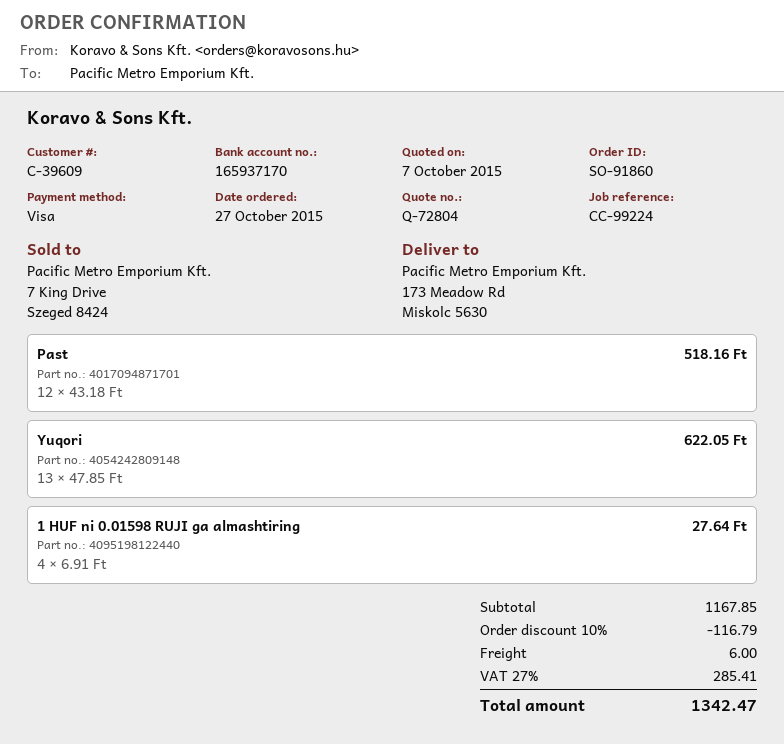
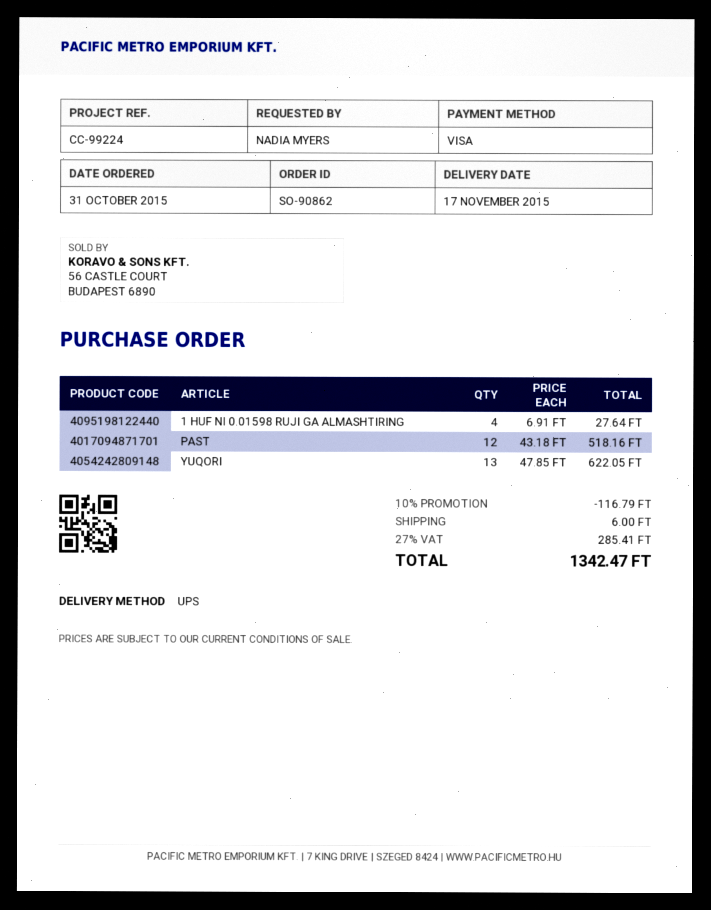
order number: SO-91860 -> SO-90862
order date: 2015-10-27 -> 2015-10-31

